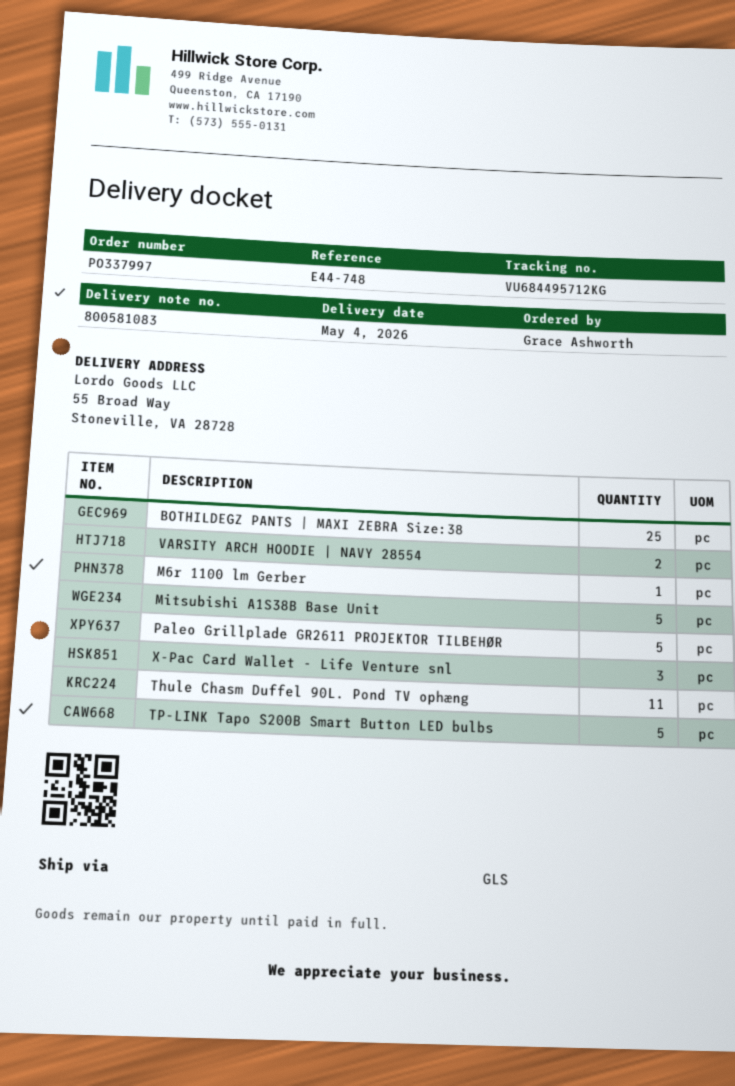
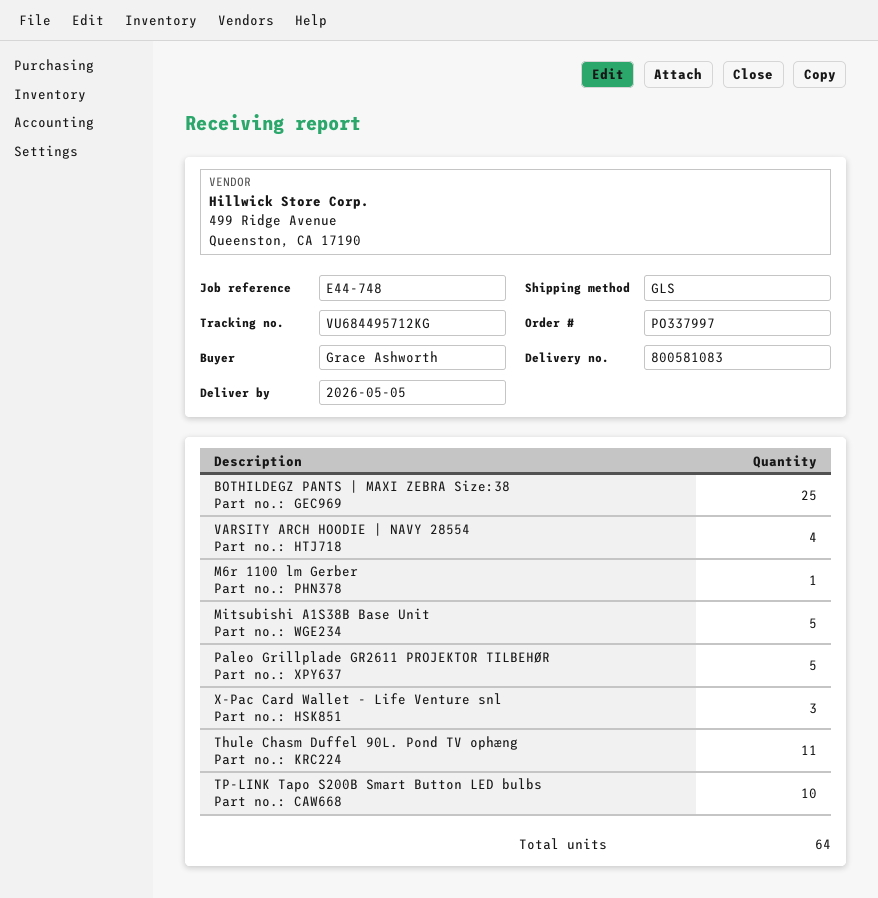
delivery date: 2026-05-04 -> 2026-05-05
VARSITY ARCH HOODIE | NAVY 28554: 2 -> 4
TP-LINK Tapo S200B Smart Button LED bulbs: 5 -> 10

